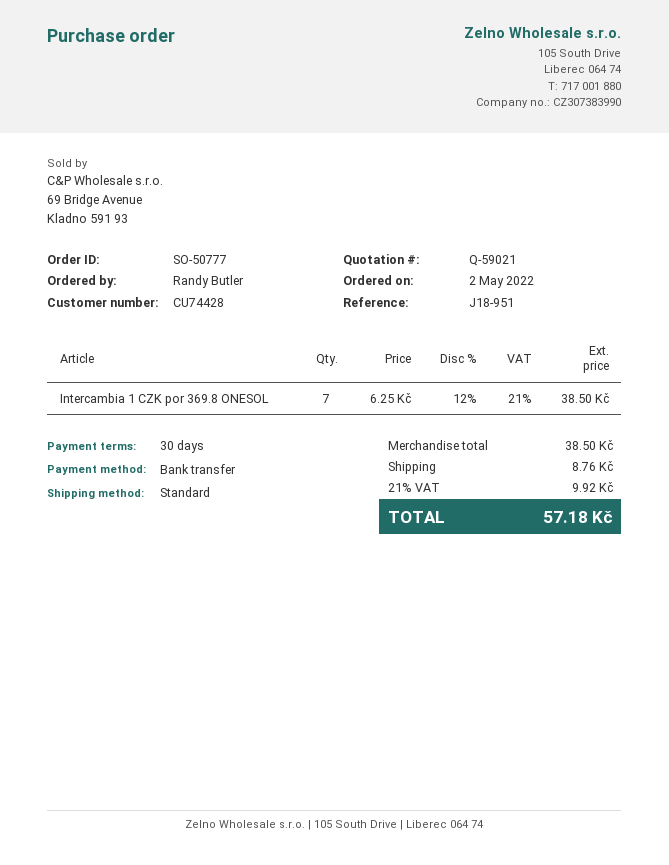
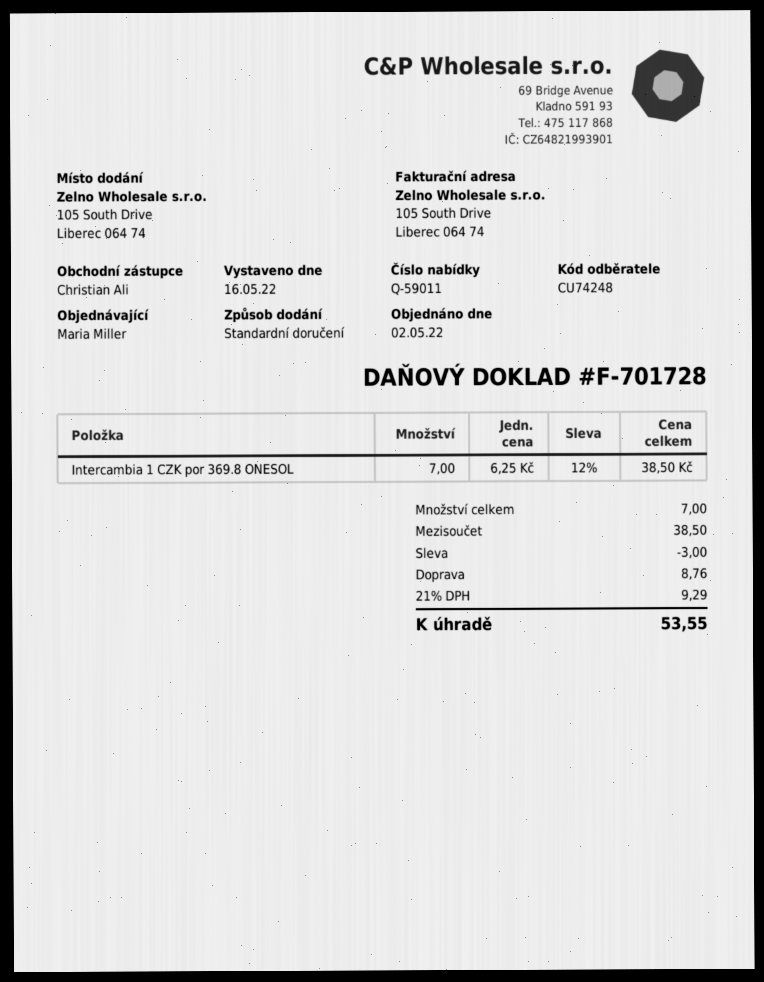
quote number: Q-59021 -> Q-59011
customer number: CU74428 -> CU74248
ordered by: Randy Butler -> Maria Miller
discount: none -> 3.00
tax: 21% = 9.92 -> 21% = 9.29
total: 57.18 -> 53.55

